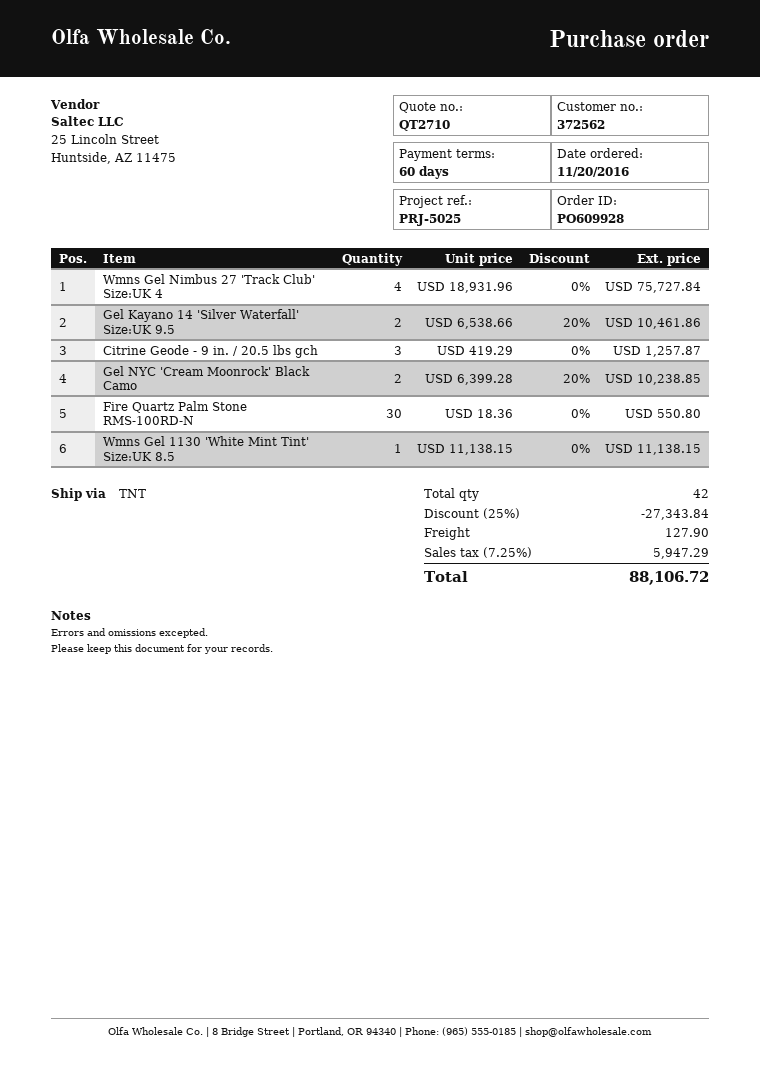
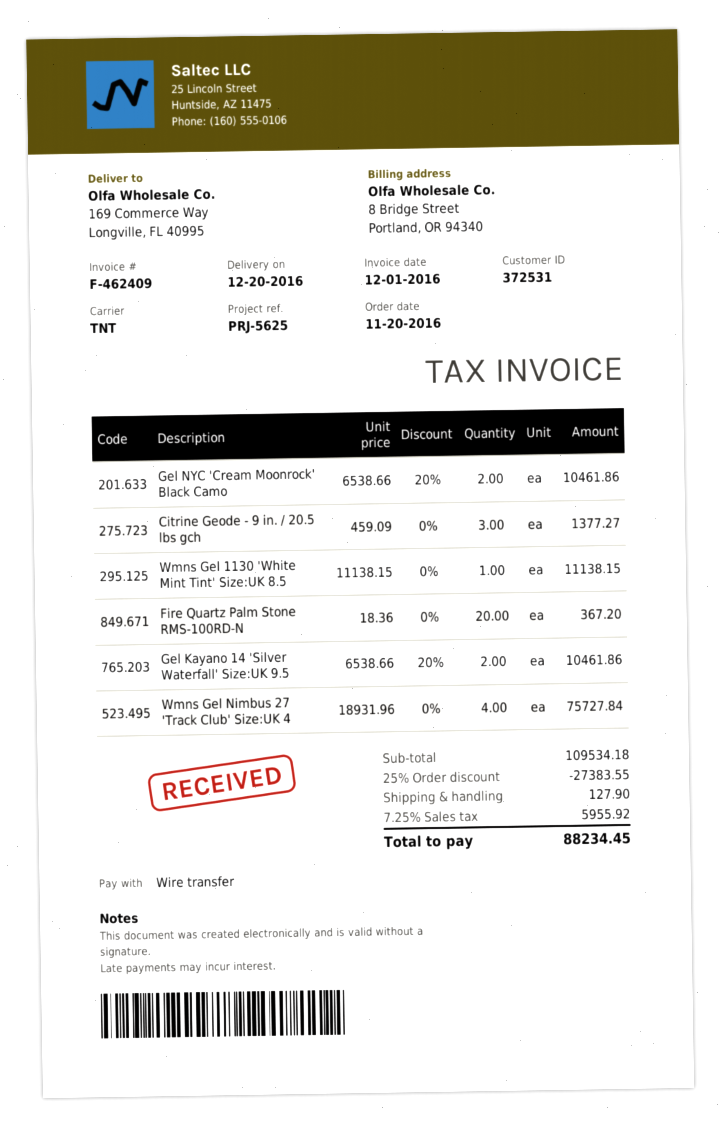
customer number: 372562 -> 372531
reference: PRJ-5025 -> PRJ-5625
Citrine Geode - 9 in. / 20.5 lbs gch: 3 x 419.29 = 1257.87 -> 3 x 459.09 = 1377.27
Gel NYC 'Cream Moonrock' Black Camo: 2 x 6399.28 - 20% = 10238.85 -> 2 x 6538.66 - 20% = 10461.86
Fire Quartz Palm Stone RMS-100RD-N: 30 x 18.36 = 550.80 -> 20 x 18.36 = 367.20
discount: 25% = 27343.84 -> 25% = 27383.55
tax: 7.25% = 5947.29 -> 7.25% = 5955.92
total: 88106.72 -> 88234.45

